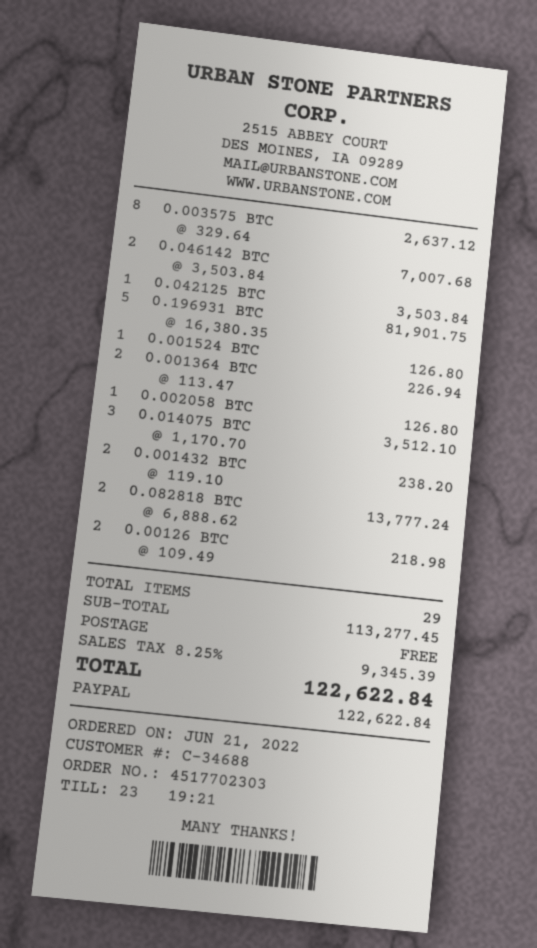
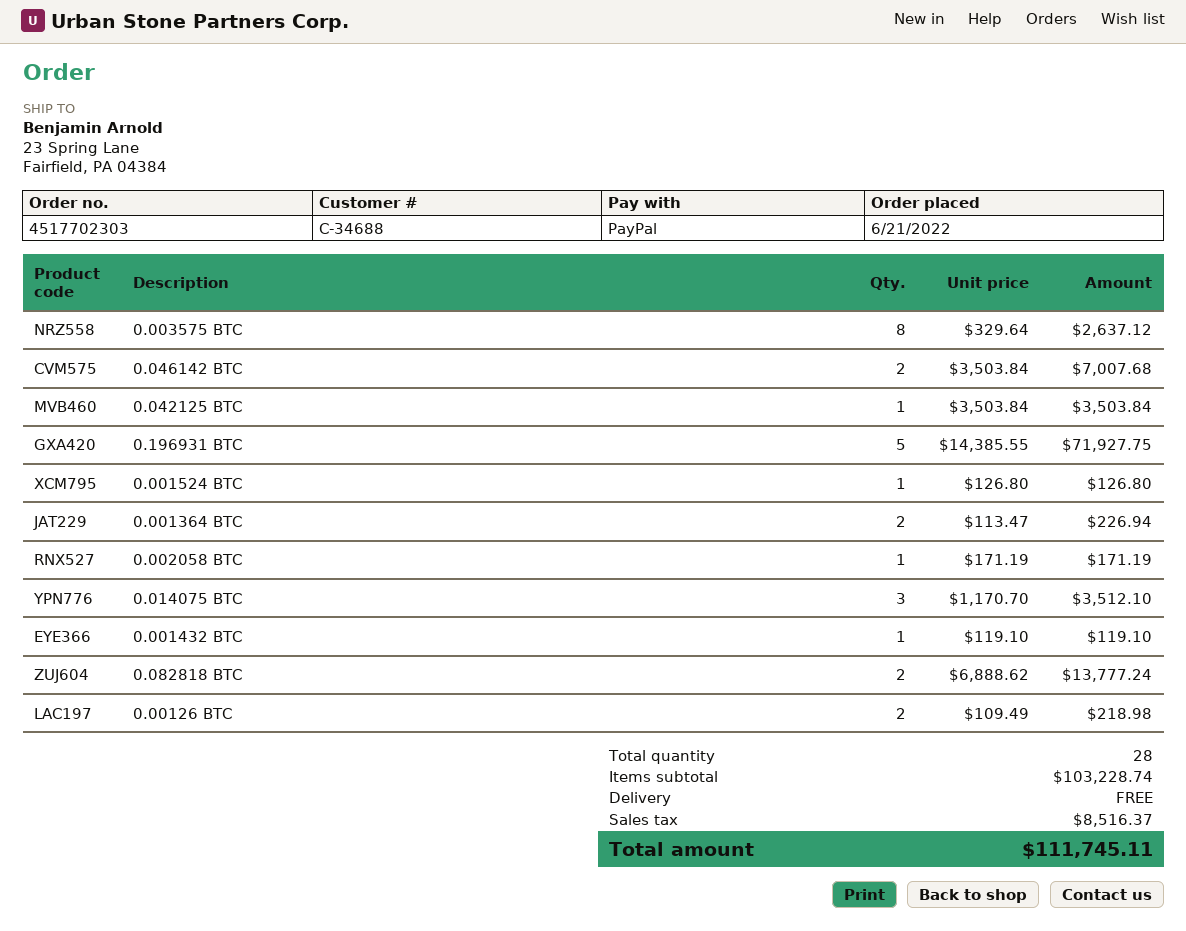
0.196931 BTC: 5 x 16380.35 = 81901.75 -> 5 x 14385.55 = 71927.75
0.002058 BTC: 1 x 126.80 = 126.80 -> 1 x 171.19 = 171.19
0.001432 BTC: 2 x 119.10 = 238.20 -> 1 x 119.10 = 119.10
total quantity: 29 -> 28
subtotal: 113277.45 -> 103228.74
tax: 9345.39 -> 8516.37
total: 122622.84 -> 111745.11

